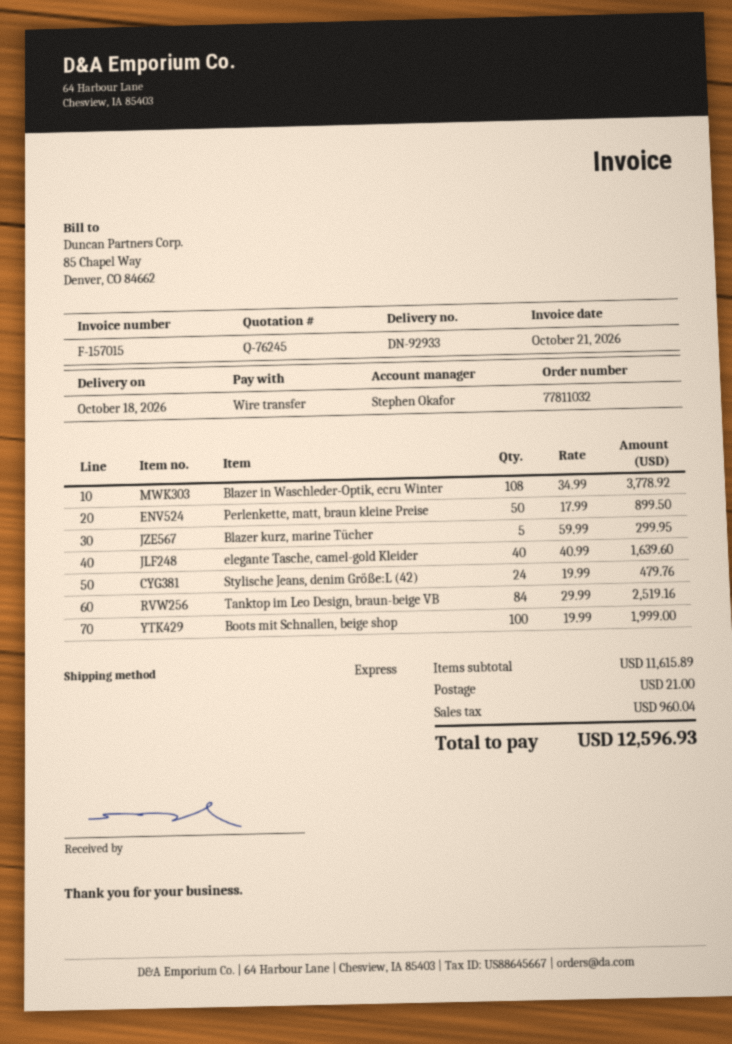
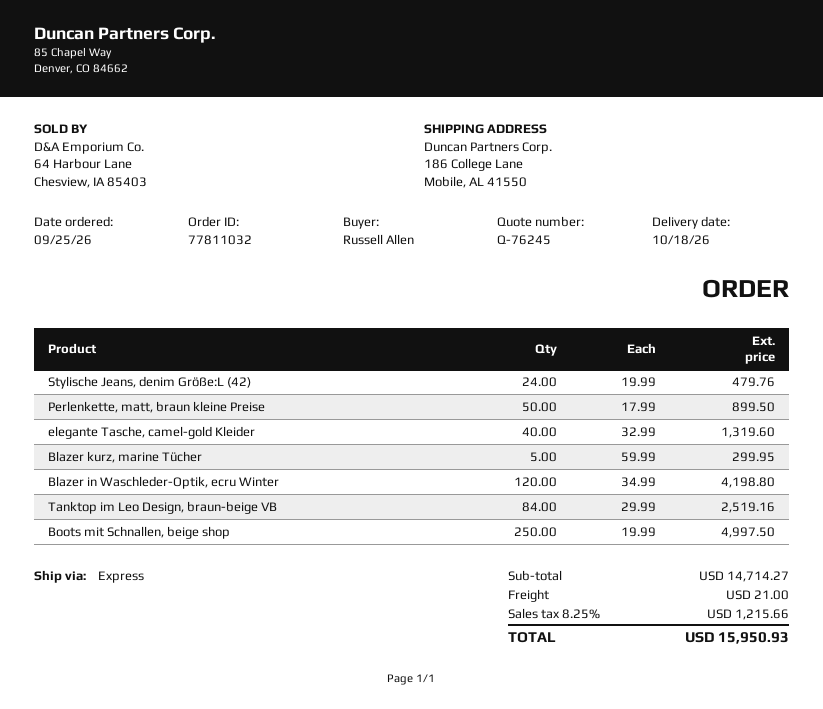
Blazer in Waschleder-Optik, ecru Winter: 108 x 34.99 = 3778.92 -> 120 x 34.99 = 4198.80
elegante Tasche, camel-gold Kleider: 40 x 40.99 = 1639.60 -> 40 x 32.99 = 1319.60
Boots mit Schnallen, beige shop: 100 x 19.99 = 1999.00 -> 250 x 19.99 = 4997.50
subtotal: 11615.89 -> 14714.27
tax: 960.04 -> 1215.66
total: 12596.93 -> 15950.93

